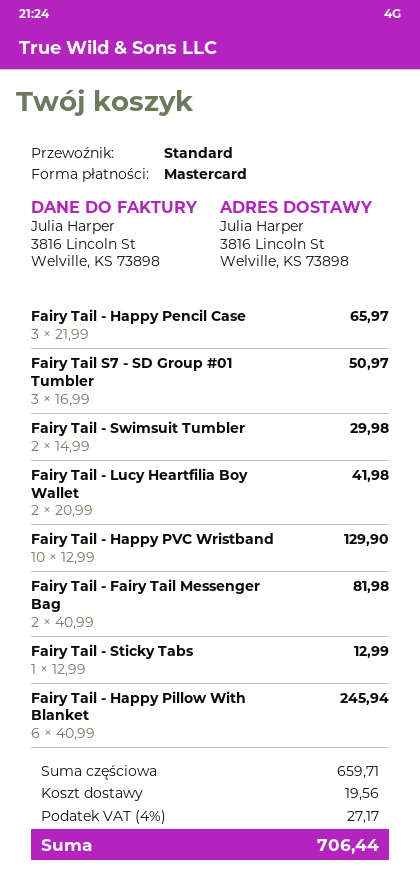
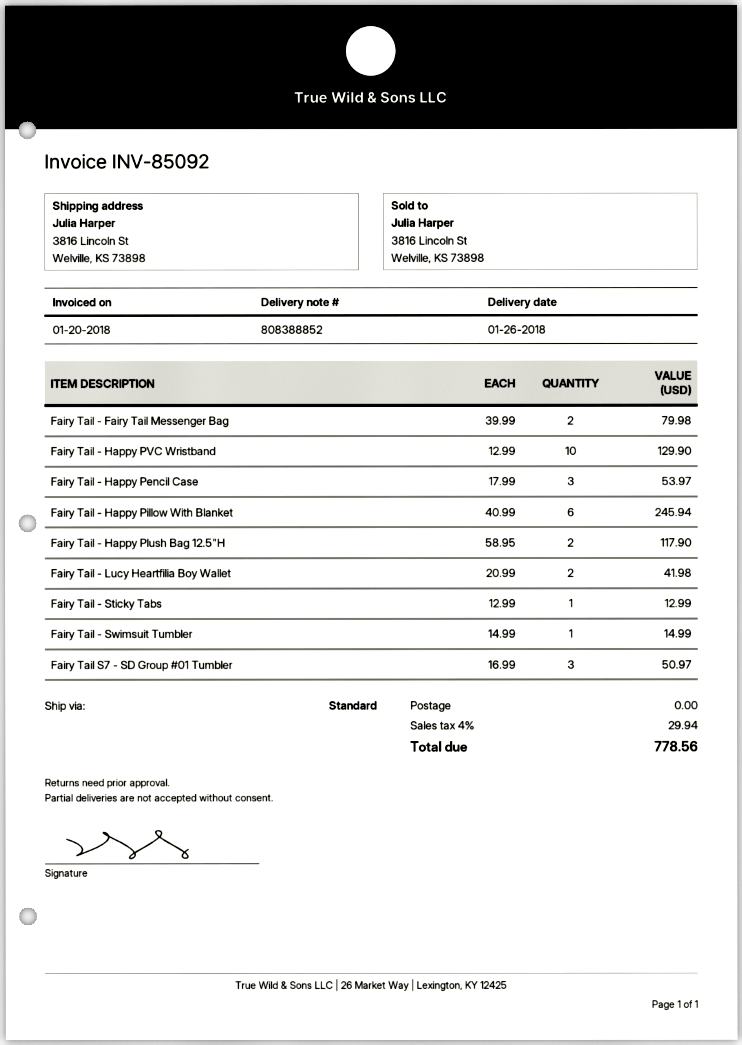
Fairy Tail - Happy Pencil Case: 3 x 21.99 = 65.97 -> 3 x 17.99 = 53.97
Fairy Tail - Swimsuit Tumbler: 2 x 14.99 = 29.98 -> 1 x 14.99 = 14.99
Fairy Tail - Fairy Tail Messenger Bag: 2 x 40.99 = 81.98 -> 2 x 39.99 = 79.98
Fairy Tail - Happy Plush Bag 12.5"H: none -> 2 x 58.95 = 117.90
shipping: 19.56 -> 0.00
tax: 4% = 27.17 -> 4% = 29.94
total: 706.44 -> 778.56

